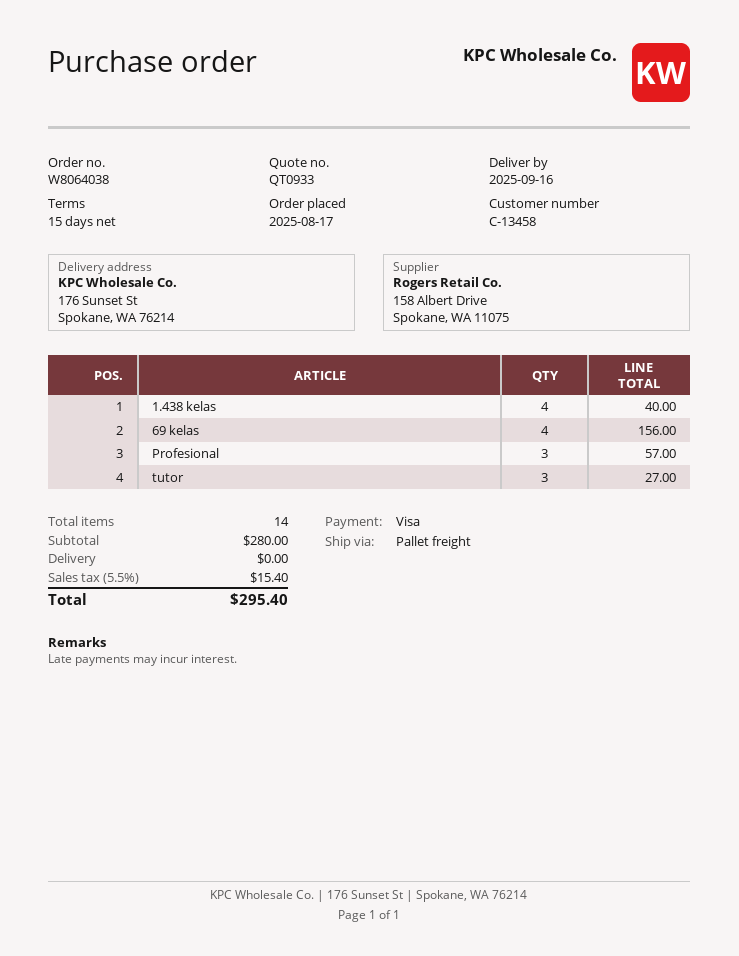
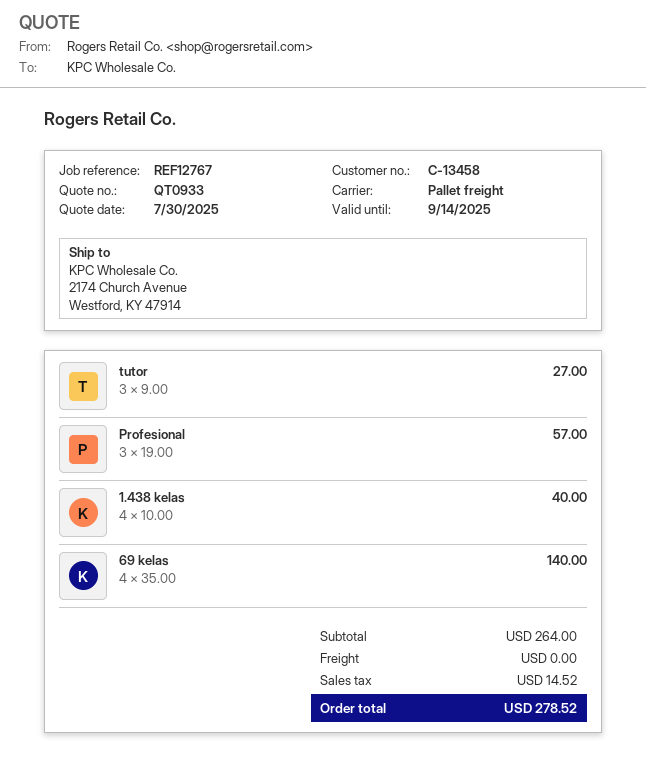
ship to: 176 Sunset St, Spokane, WA 76214 -> 2174 Church Avenue, Westford, KY 47914
69 kelas: 4 for 156.00 -> 4 for 140.00
subtotal: 280.00 -> 264.00
tax: 15.40 -> 14.52
total: 295.40 -> 278.52

